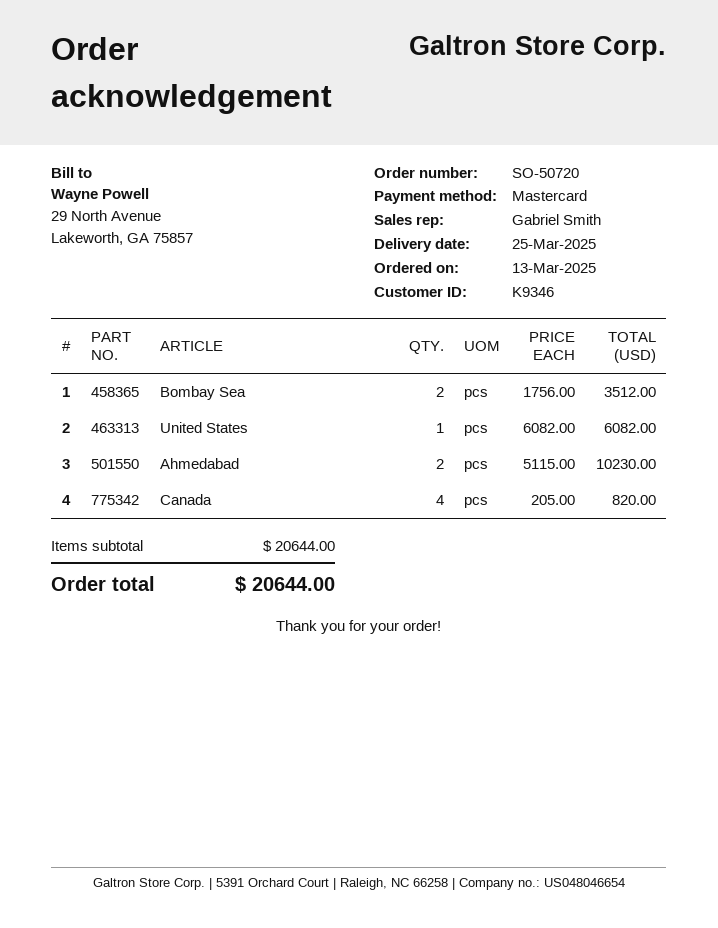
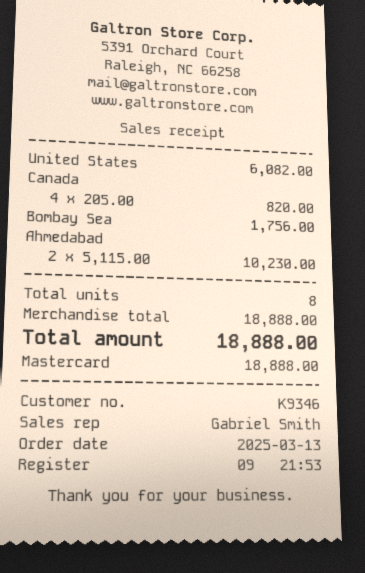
Bombay Sea: 2 x 1756.00 = 3512.00 -> 1 x 1756.00 = 1756.00
subtotal: 20644.00 -> 18888.00
total: 20644.00 -> 18888.00

